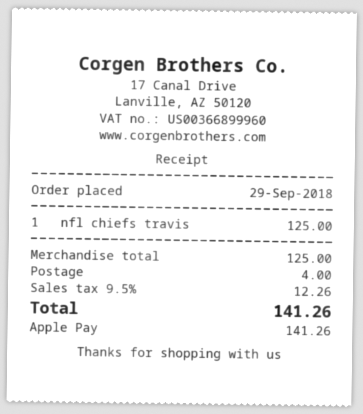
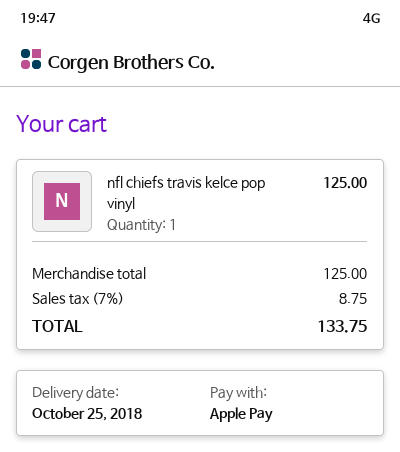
shipping: 4.00 -> none
tax: 9.5% = 12.26 -> 7% = 8.75
total: 141.26 -> 133.75

